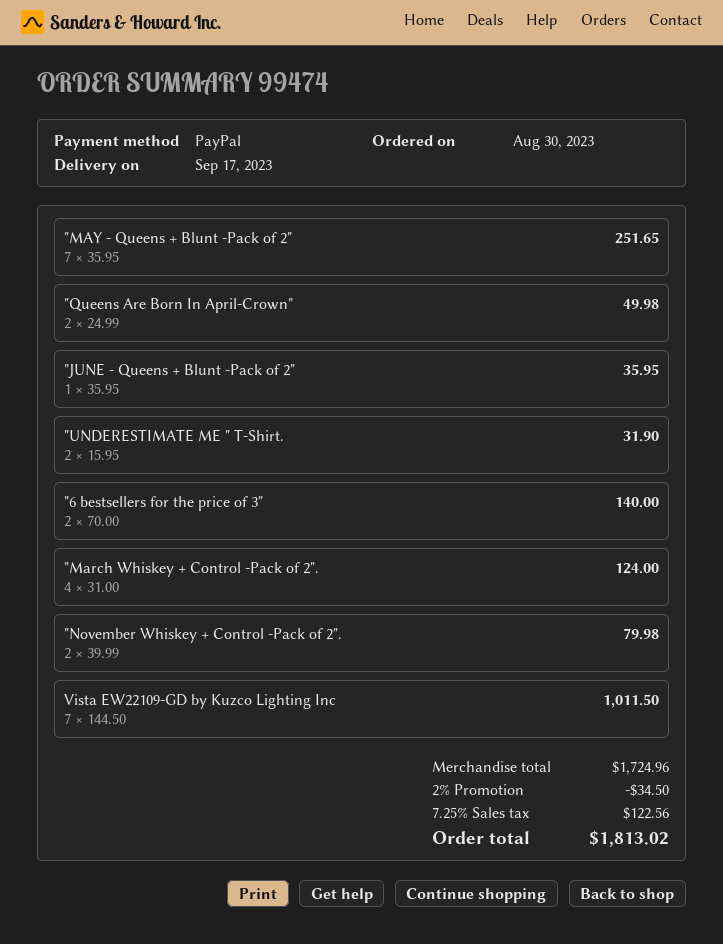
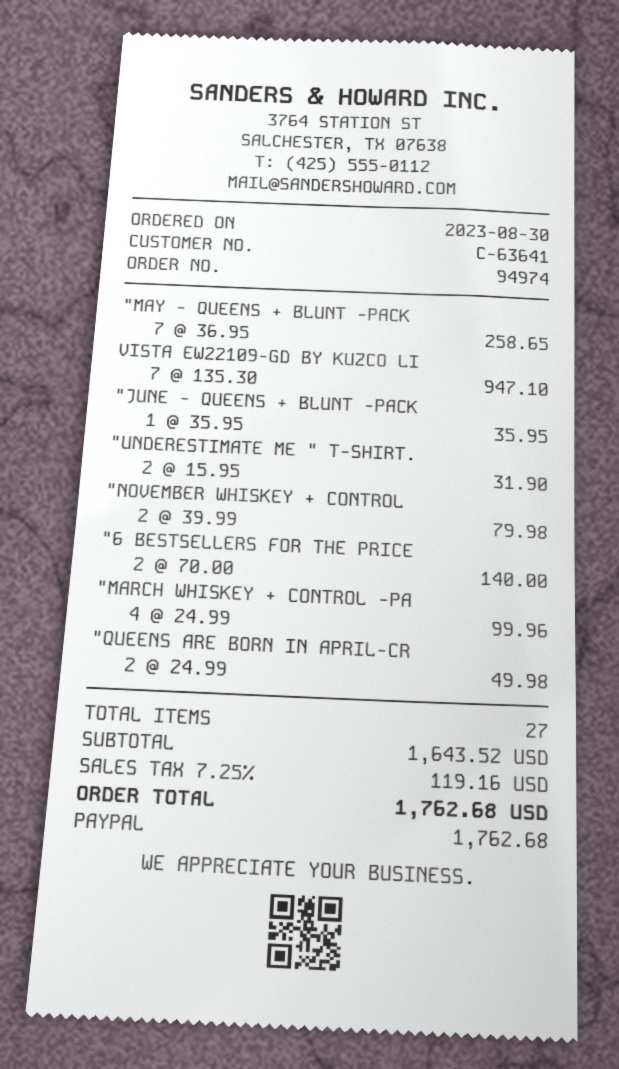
order number: 99474 -> 94974
"MAY - Queens + Blunt -Pack of 2": 7 x 35.95 = 251.65 -> 7 x 36.95 = 258.65
"March Whiskey + Control -Pack of 2".: 4 x 31.00 = 124.00 -> 4 x 24.99 = 99.96
Vista EW22109-GD by Kuzco Lighting Inc: 7 x 144.50 = 1011.50 -> 7 x 135.30 = 947.10
subtotal: 1724.96 -> 1643.52
discount: 2% = 34.50 -> none
tax: 7.25% = 122.56 -> 7.25% = 119.16
total: 1813.02 -> 1762.68

